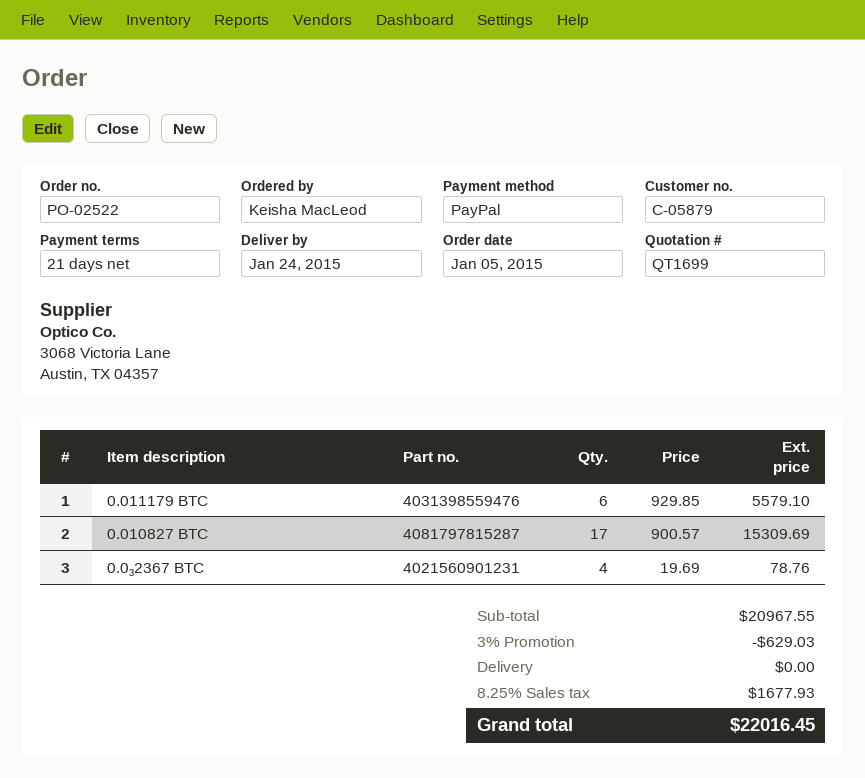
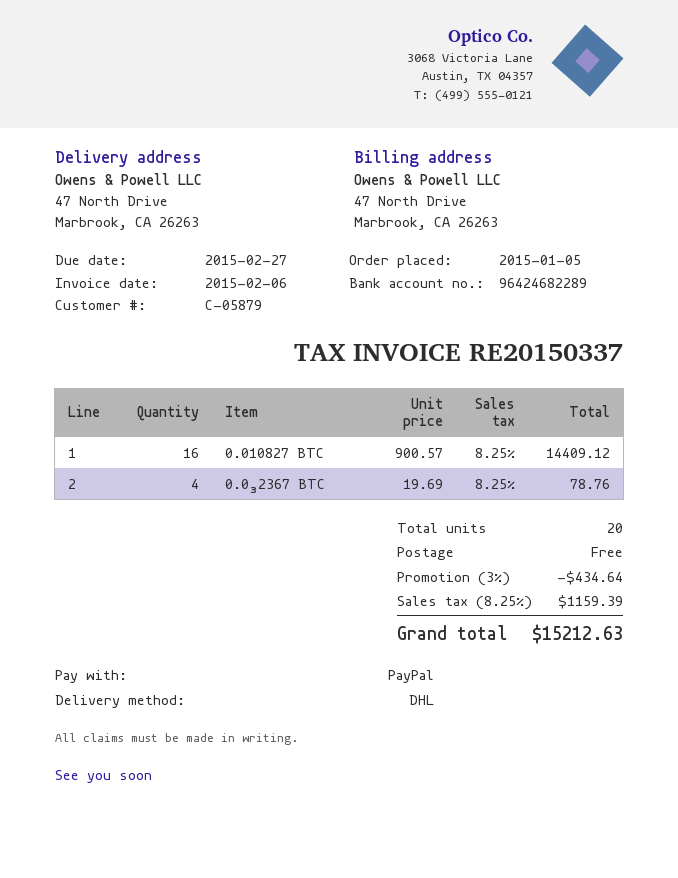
0.011179 BTC: 6 x 929.85 = 5579.10 -> none
0.010827 BTC: 17 x 900.57 = 15309.69 -> 16 x 900.57 = 14409.12
discount: 3% = 629.03 -> 3% = 434.64
tax: 8.25% = 1677.93 -> 8.25% = 1159.39
total: 22016.45 -> 15212.63

